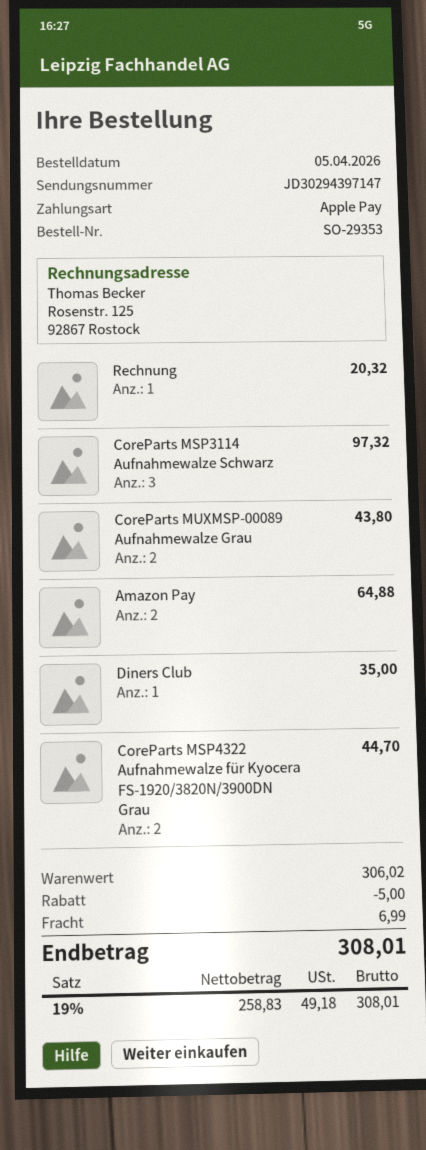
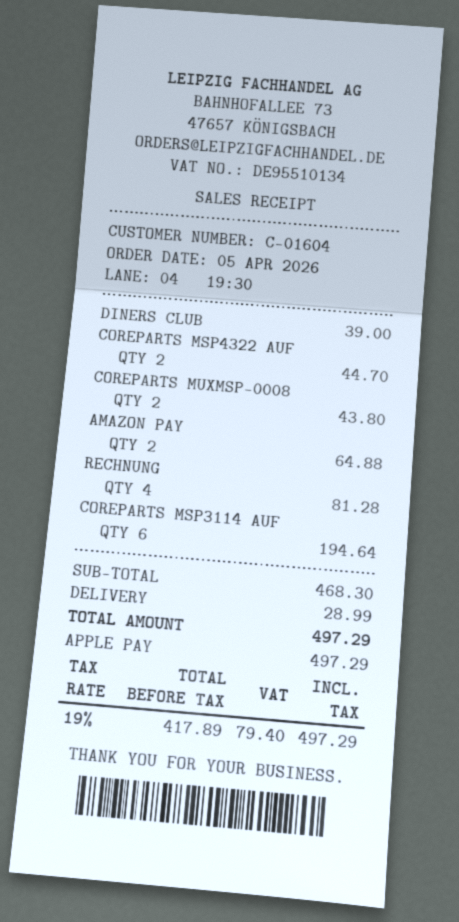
Rechnung: 1 for 20.32 -> 4 for 81.28
CoreParts MSP3114 Aufnahmewalze Schwarz: 3 for 97.32 -> 6 for 194.64
Diners Club: 1 for 35.00 -> 1 for 39.00
subtotal: 306.02 -> 468.30
discount: 5.00 -> none
shipping: 6.99 -> 28.99
net: 258.83 -> 417.89
tax: 19% = 49.18 -> 19% = 79.40
total: 308.01 -> 497.29

